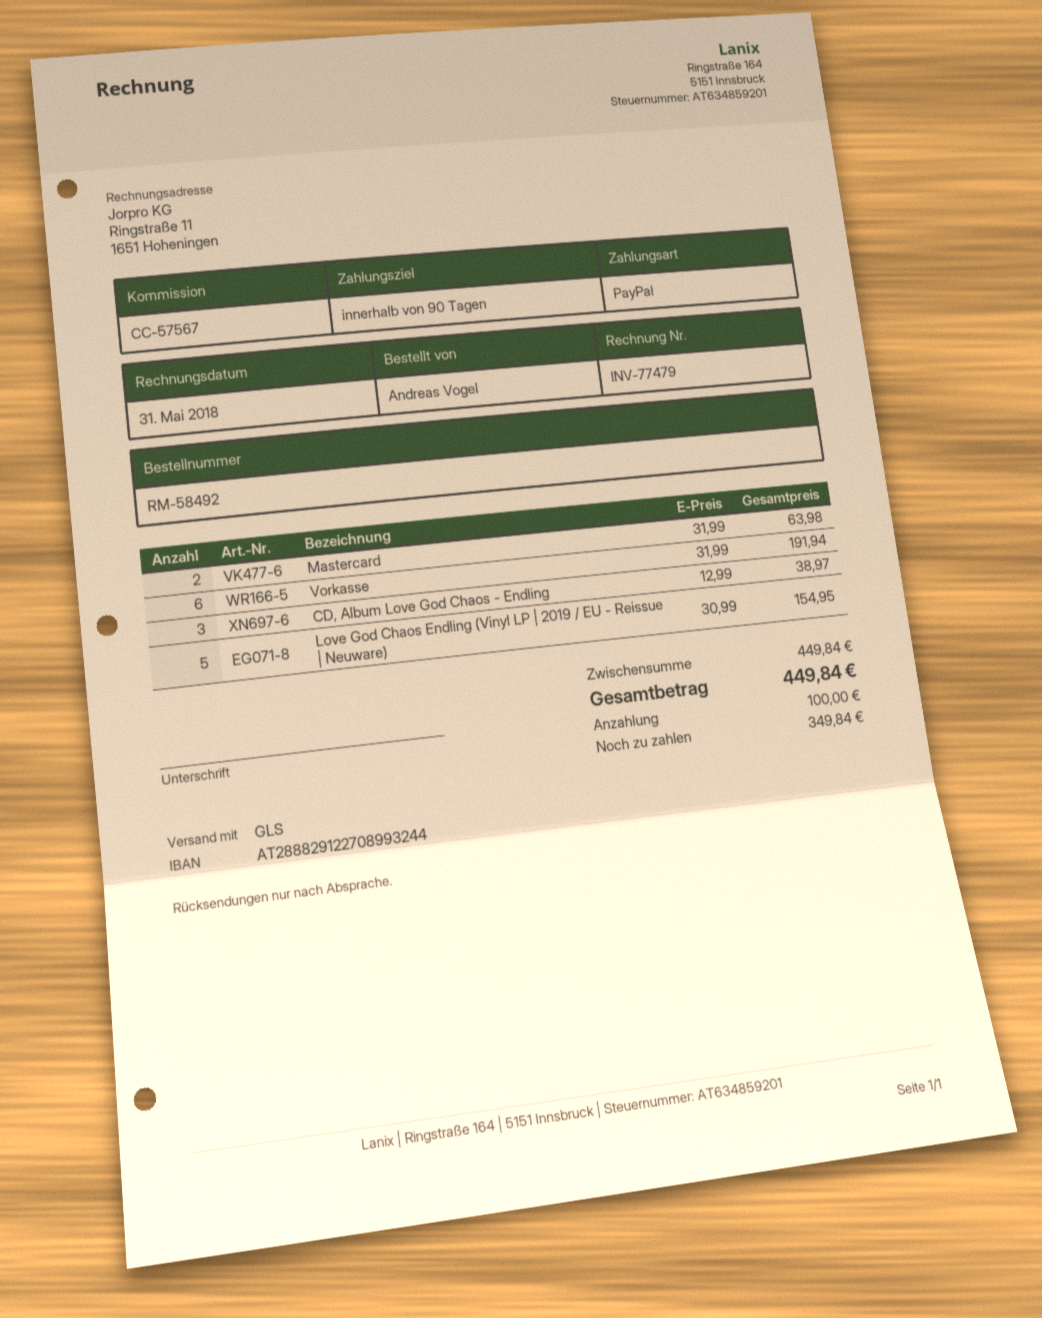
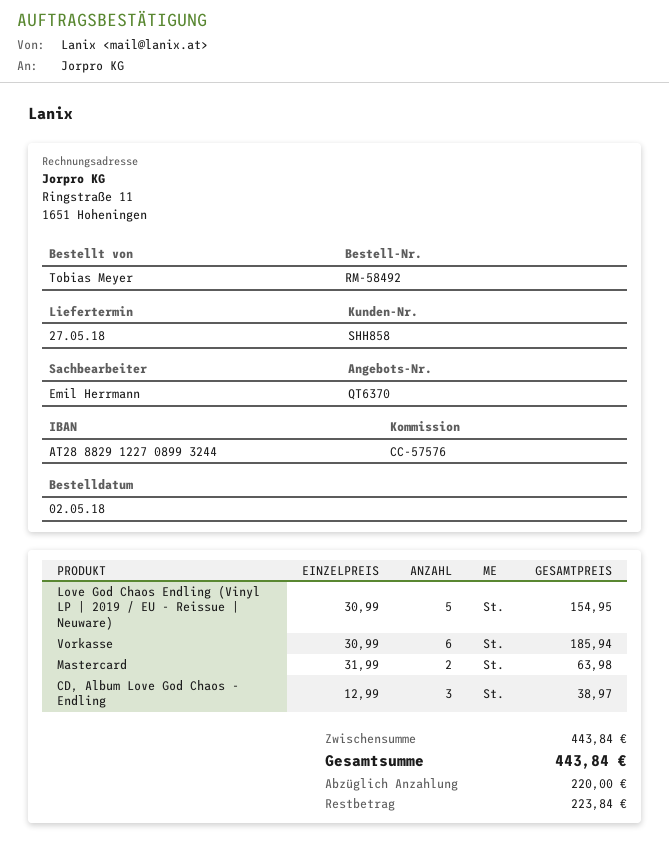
reference: CC-57567 -> CC-57576
ordered by: Andreas Vogel -> Tobias Meyer
Vorkasse: 6 x 31.99 = 191.94 -> 6 x 30.99 = 185.94
subtotal: 449.84 -> 443.84
total: 449.84 -> 443.84
deposit: 100.00 -> 220.00
balance: 349.84 -> 223.84

